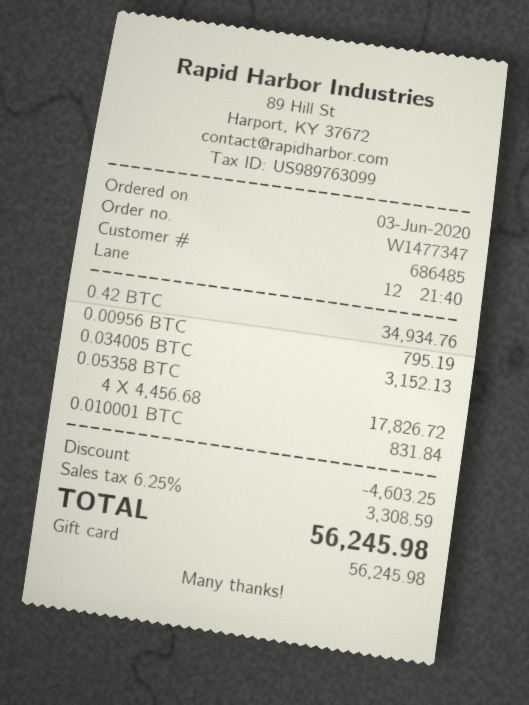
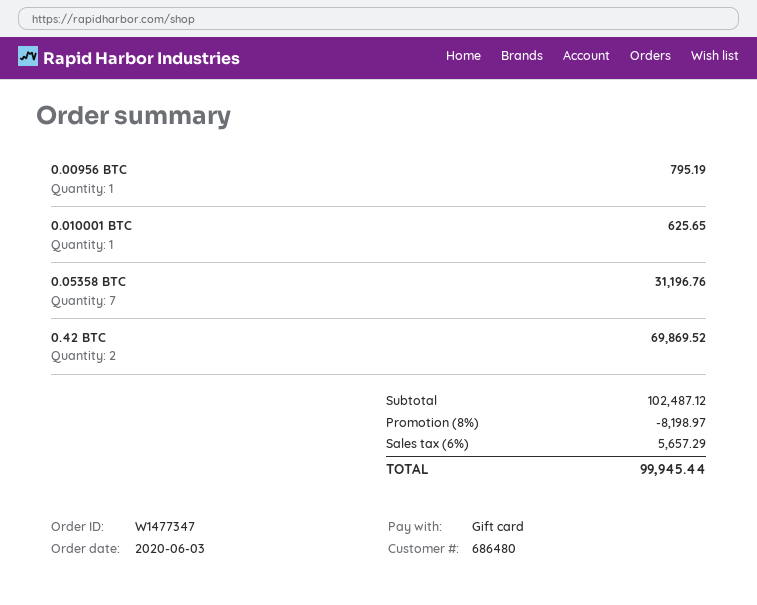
customer number: 686485 -> 686480
0.42 BTC: 1 for 34934.76 -> 2 for 69869.52
0.034005 BTC: 1 for 3152.13 -> none
0.05358 BTC: 4 for 17826.72 -> 7 for 31196.76
0.010001 BTC: 1 for 831.84 -> 1 for 625.65
discount: 4603.25 -> 8198.97
tax: 6.25% = 3308.59 -> 6% = 5657.29
total: 56245.98 -> 99945.44

